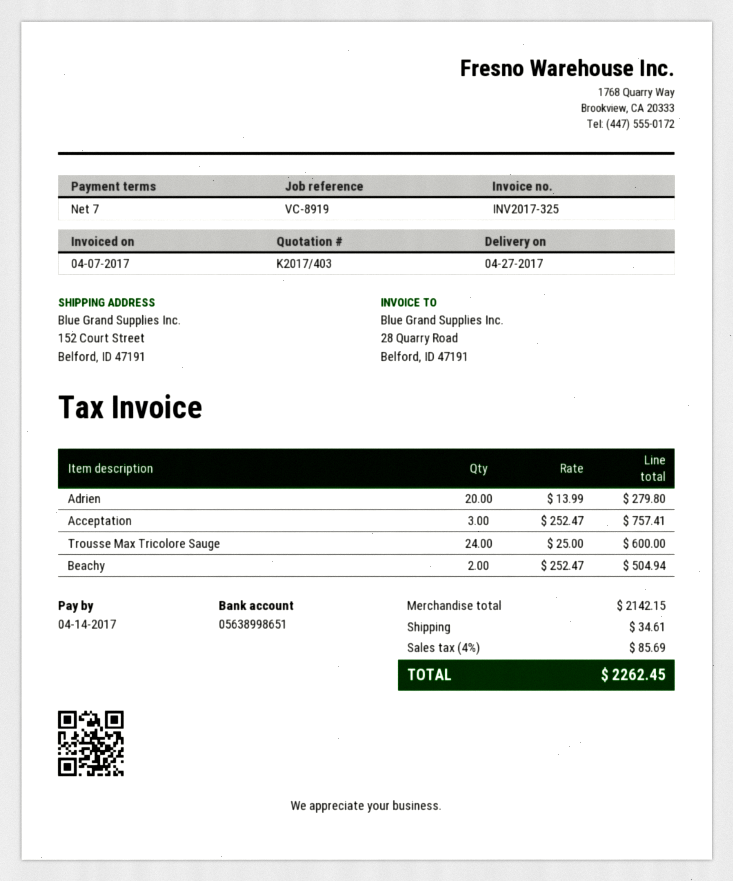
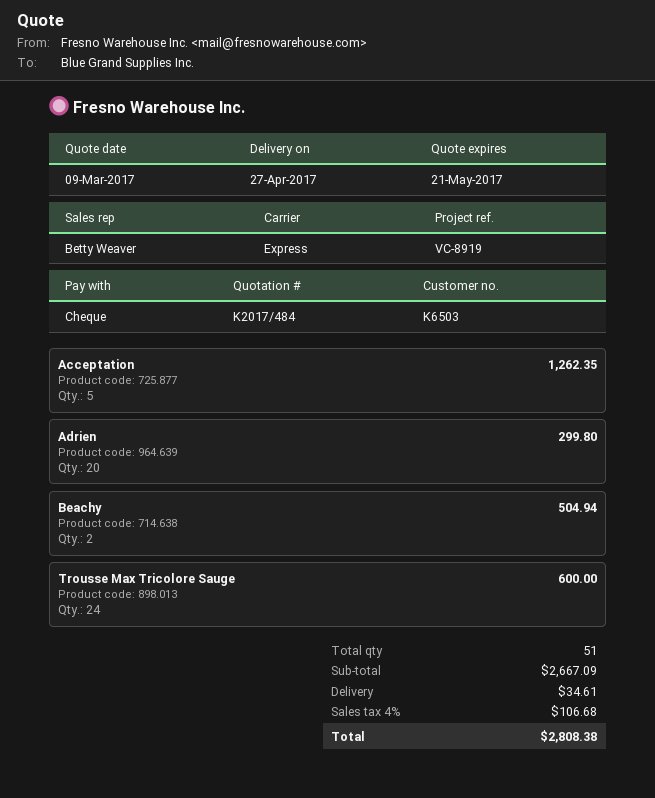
quote number: K2017/403 -> K2017/484
Adrien: 20 for 279.80 -> 20 for 299.80
Acceptation: 3 for 757.41 -> 5 for 1262.35
subtotal: 2142.15 -> 2667.09
tax: 4% = 85.69 -> 4% = 106.68
total: 2262.45 -> 2808.38

